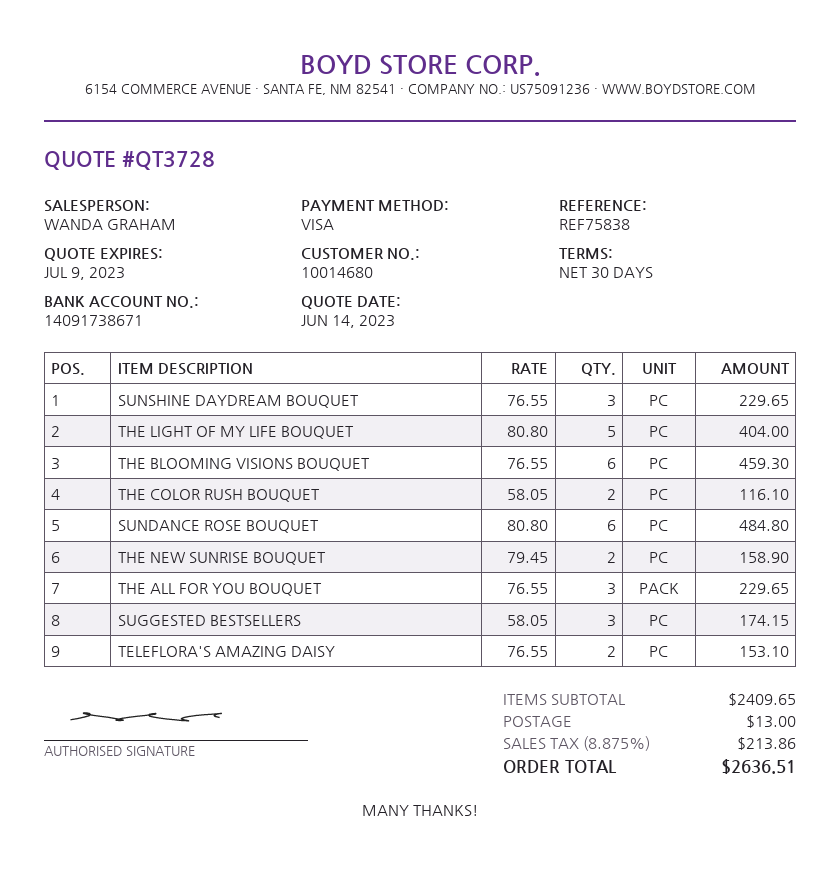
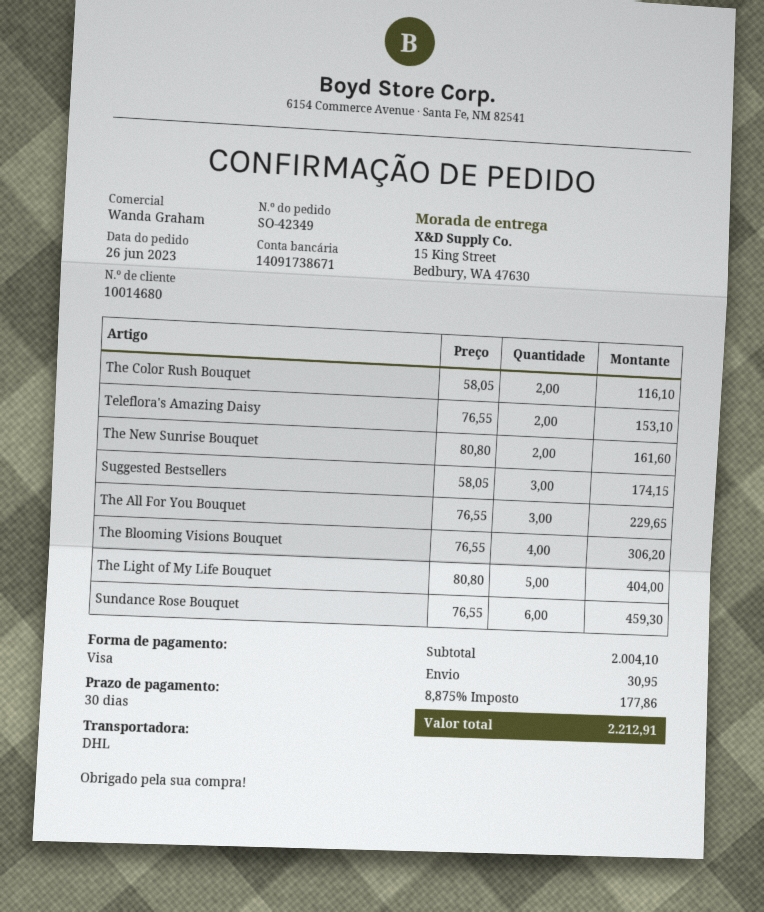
SUNSHINE DAYDREAM BOUQUET: 3 x 76.55 = 229.65 -> none
THE BLOOMING VISIONS BOUQUET: 6 x 76.55 = 459.30 -> 4 x 76.55 = 306.20
SUNDANCE ROSE BOUQUET: 6 x 80.80 = 484.80 -> 6 x 76.55 = 459.30
THE NEW SUNRISE BOUQUET: 2 x 79.45 = 158.90 -> 2 x 80.80 = 161.60
subtotal: 2409.65 -> 2004.10
shipping: 13.00 -> 30.95
tax: 8.875% = 213.86 -> 8.875% = 177.86
total: 2636.51 -> 2212.91

